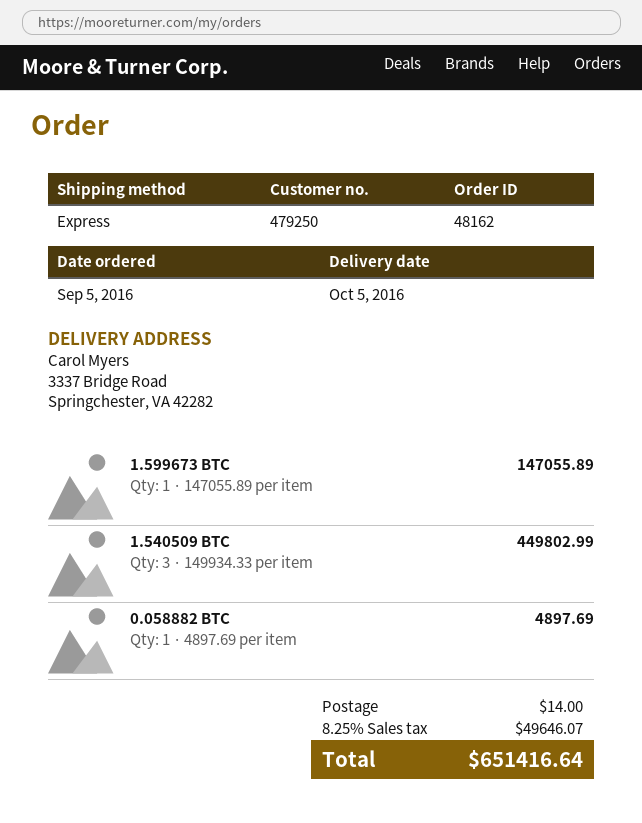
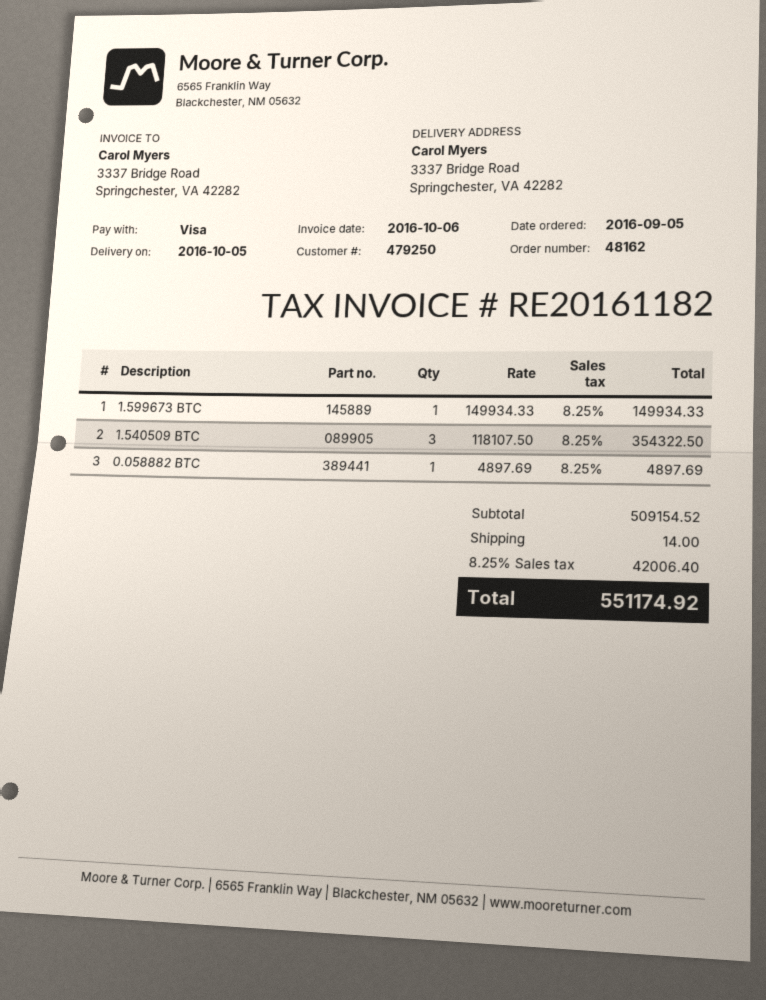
1.599673 BTC: 1 x 147055.89 = 147055.89 -> 1 x 149934.33 = 149934.33
1.540509 BTC: 3 x 149934.33 = 449802.99 -> 3 x 118107.50 = 354322.50
tax: 8.25% = 49646.07 -> 8.25% = 42006.40
total: 651416.64 -> 551174.92

